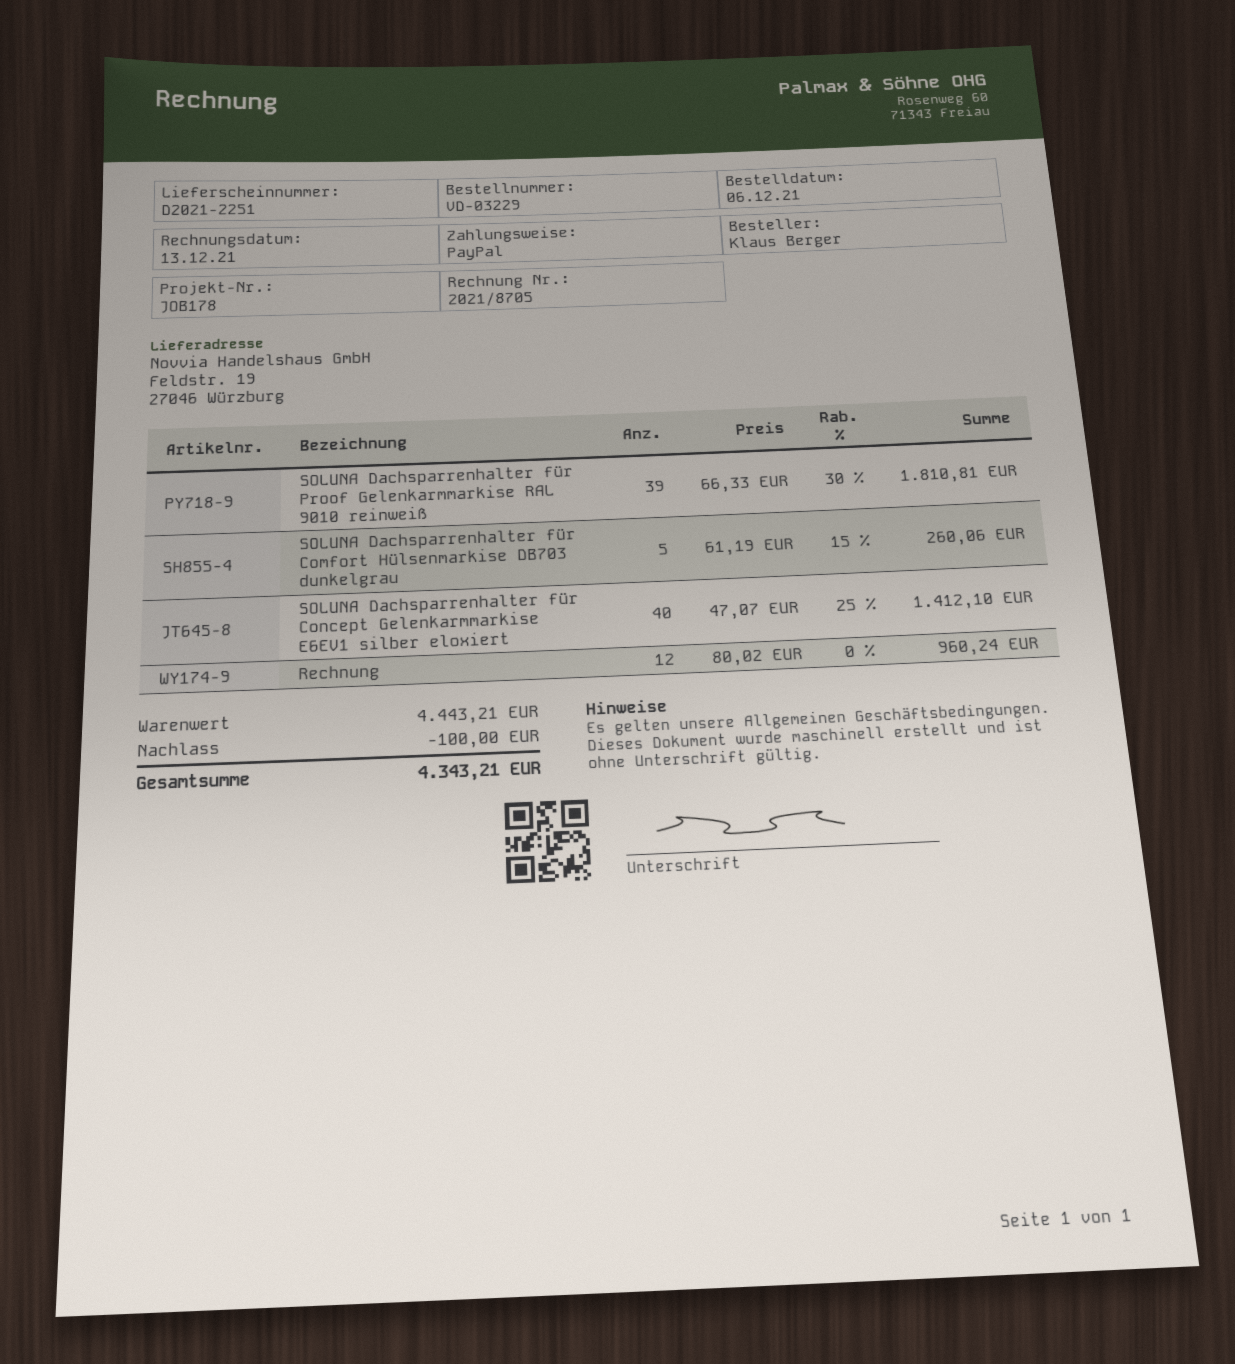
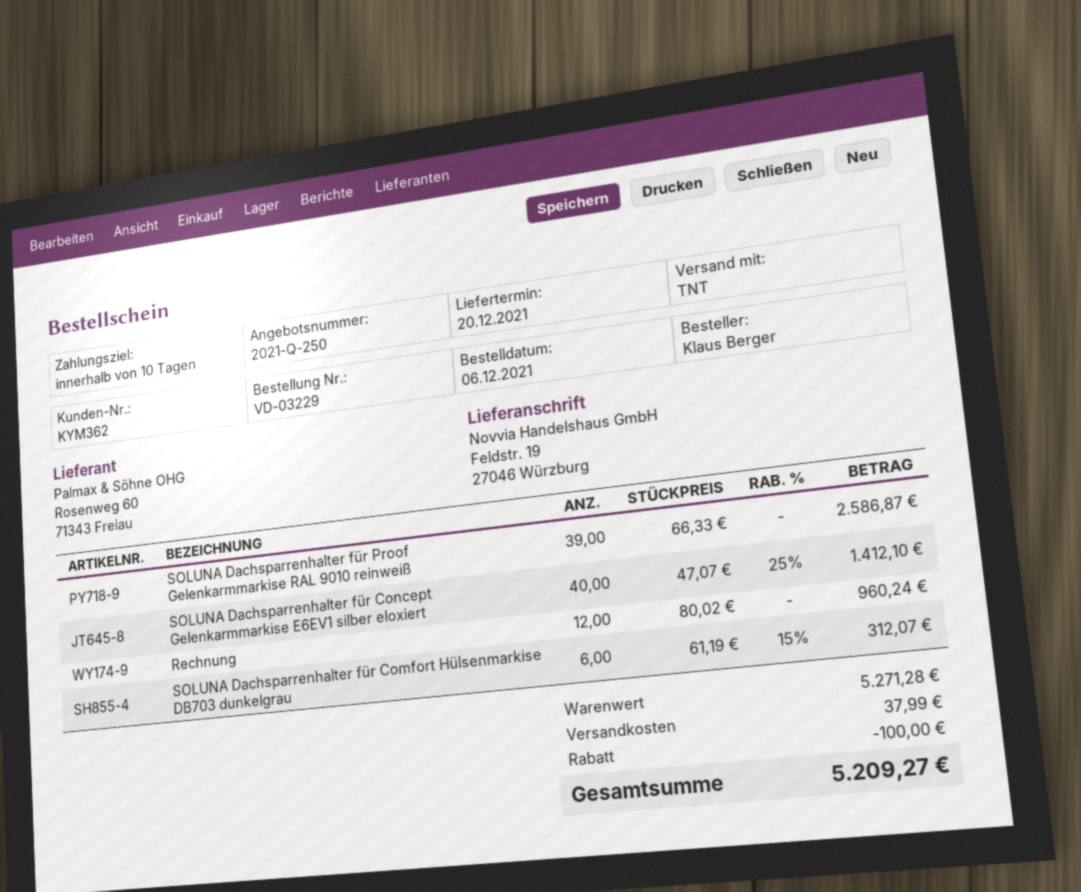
SOLUNA Dachsparrenhalter für Proof Gelenkarmmarkise RAL 9010 reinweiß: 39 x 66.33 - 30% = 1810.81 -> 39 x 66.33 = 2586.87
SOLUNA Dachsparrenhalter für Comfort Hülsenmarkise DB703 dunkelgrau: 5 x 61.19 - 15% = 260.06 -> 6 x 61.19 - 15% = 312.07
subtotal: 4443.21 -> 5271.28
shipping: none -> 37.99
total: 4343.21 -> 5209.27

